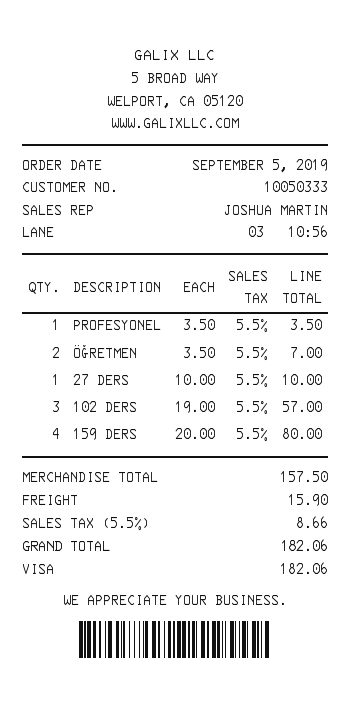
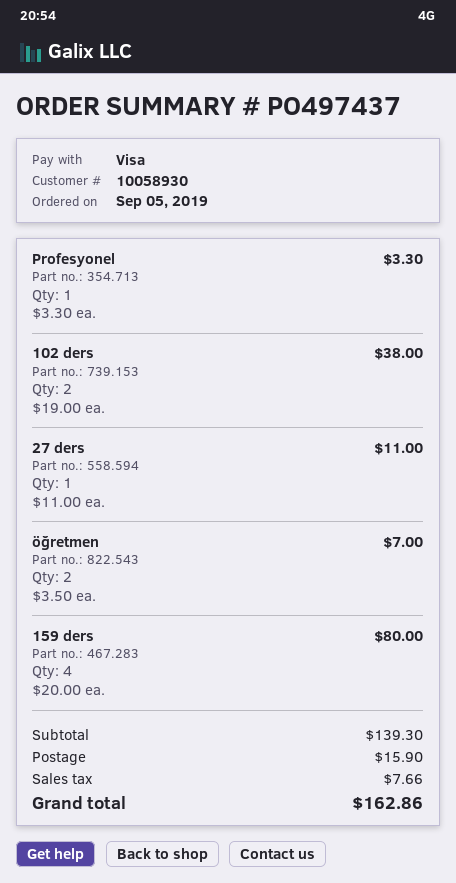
customer number: 10050333 -> 10058930
PROFESYONEL: 1 x 3.50 = 3.50 -> 1 x 3.30 = 3.30
27 DERS: 1 x 10.00 = 10.00 -> 1 x 11.00 = 11.00
102 DERS: 3 x 19.00 = 57.00 -> 2 x 19.00 = 38.00
subtotal: 157.50 -> 139.30
tax: 8.66 -> 7.66
total: 182.06 -> 162.86

